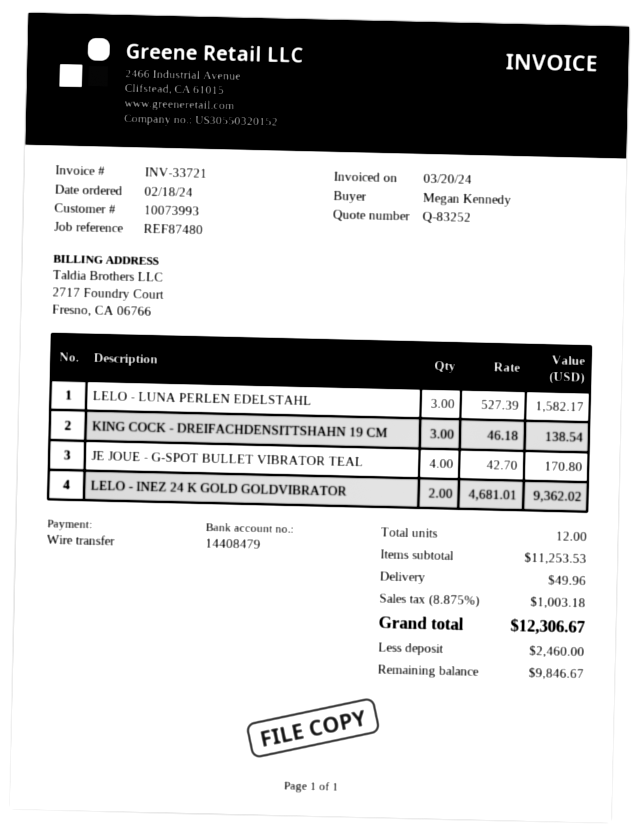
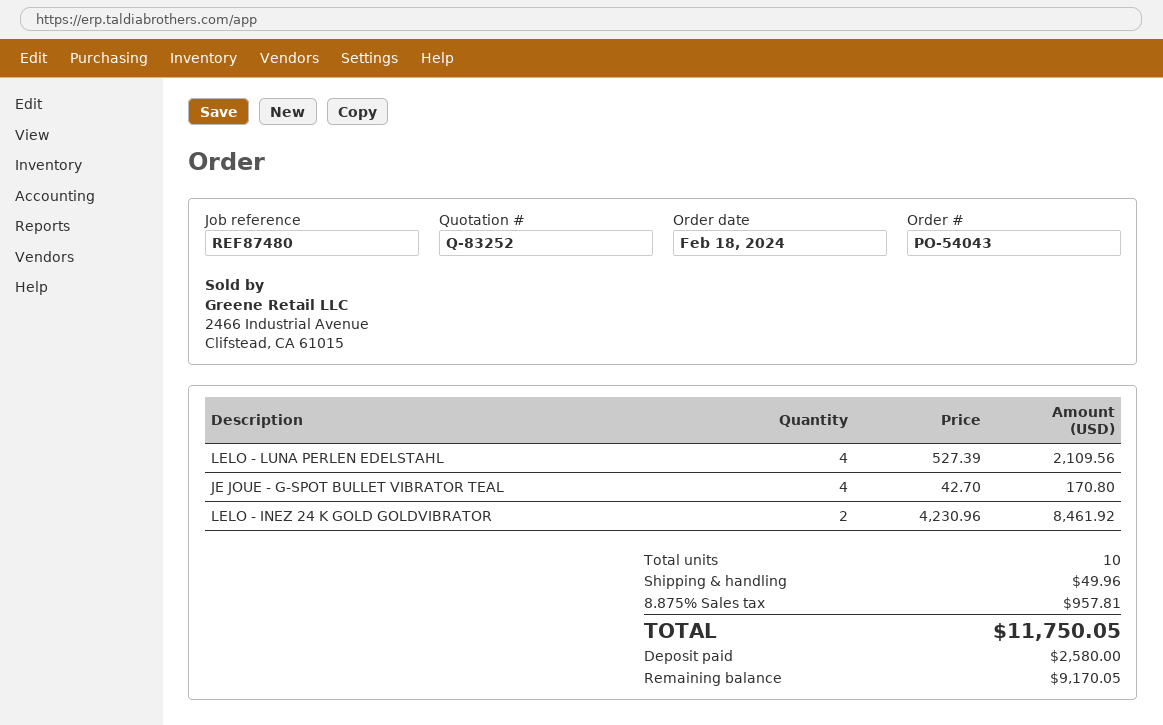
LELO - LUNA PERLEN EDELSTAHL: 3 x 527.39 = 1582.17 -> 4 x 527.39 = 2109.56
KING COCK - DREIFACHDENSITTSHAHN 19 CM: 3 x 46.18 = 138.54 -> none
LELO - INEZ 24 K GOLD GOLDVIBRATOR: 2 x 4681.01 = 9362.02 -> 2 x 4230.96 = 8461.92
total quantity: 12 -> 10
tax: 8.875% = 1003.18 -> 8.875% = 957.81
total: 12306.67 -> 11750.05
deposit: 2460.00 -> 2580.00
balance: 9846.67 -> 9170.05

